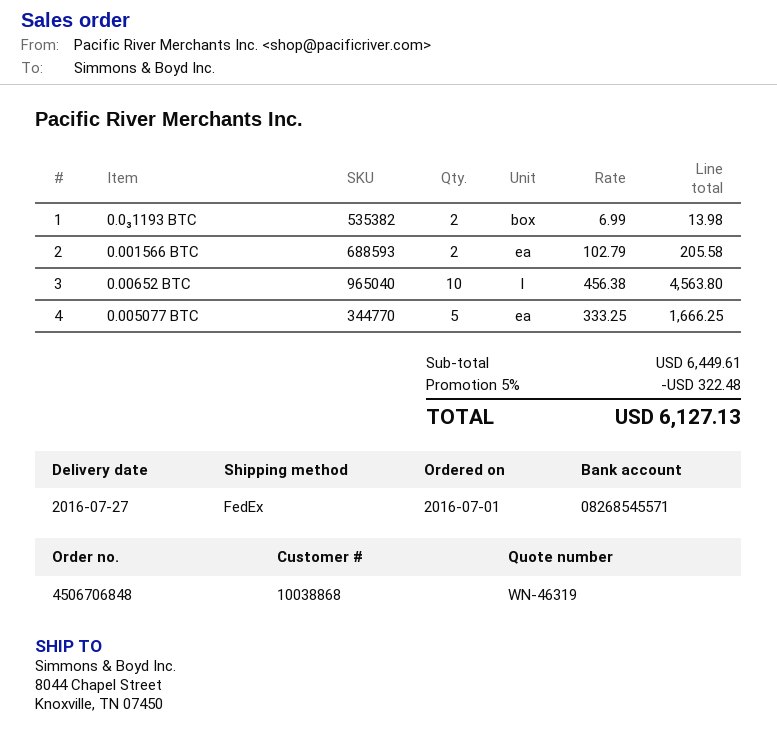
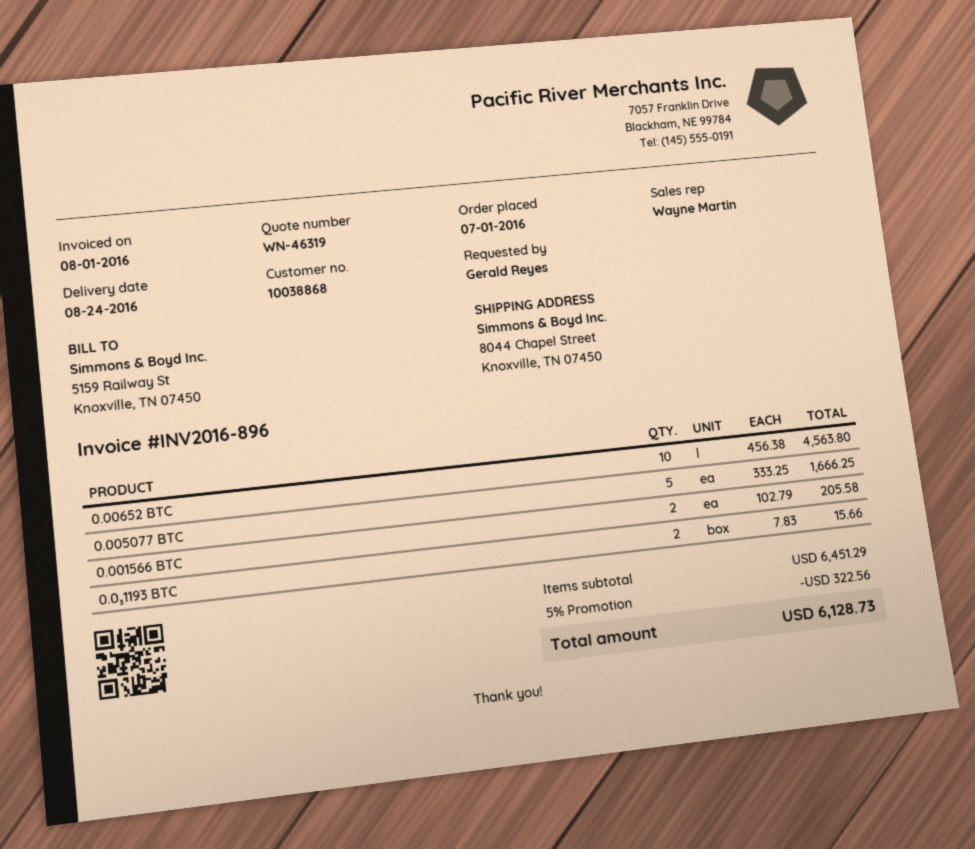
delivery date: 2016-07-27 -> 2016-08-24
0.0₃1193 BTC: 2 x 6.99 = 13.98 -> 2 x 7.83 = 15.66
subtotal: 6449.61 -> 6451.29
discount: 5% = 322.48 -> 5% = 322.56
total: 6127.13 -> 6128.73

